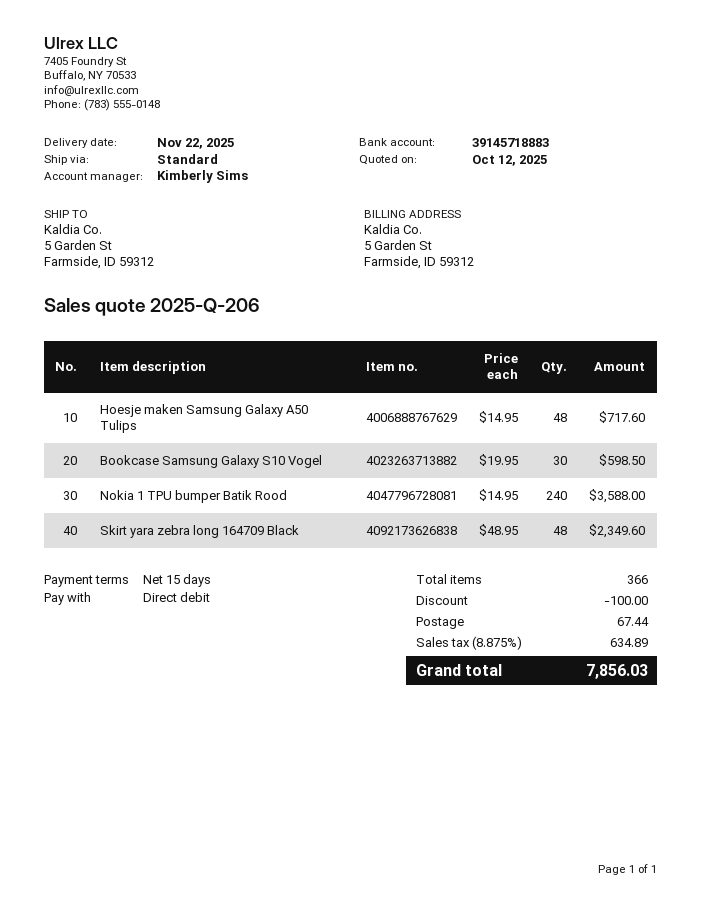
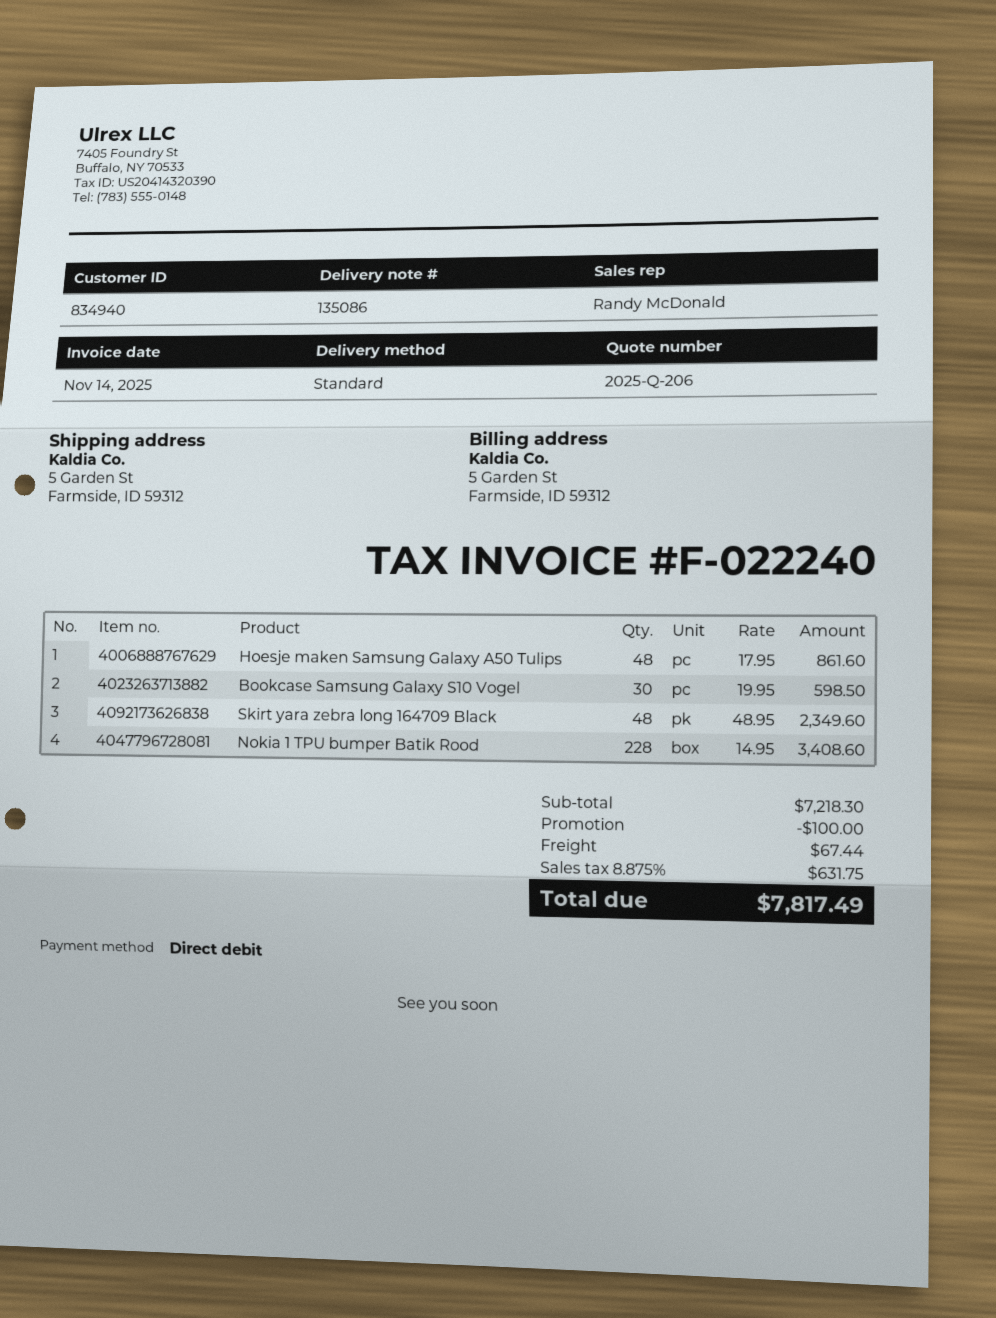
sales rep: Kimberly Sims -> Randy McDonald
Hoesje maken Samsung Galaxy A50 Tulips: 48 x 14.95 = 717.60 -> 48 x 17.95 = 861.60
Nokia 1 TPU bumper Batik Rood: 240 x 14.95 = 3588.00 -> 228 x 14.95 = 3408.60
tax: 8.875% = 634.89 -> 8.875% = 631.75
total: 7856.03 -> 7817.49

